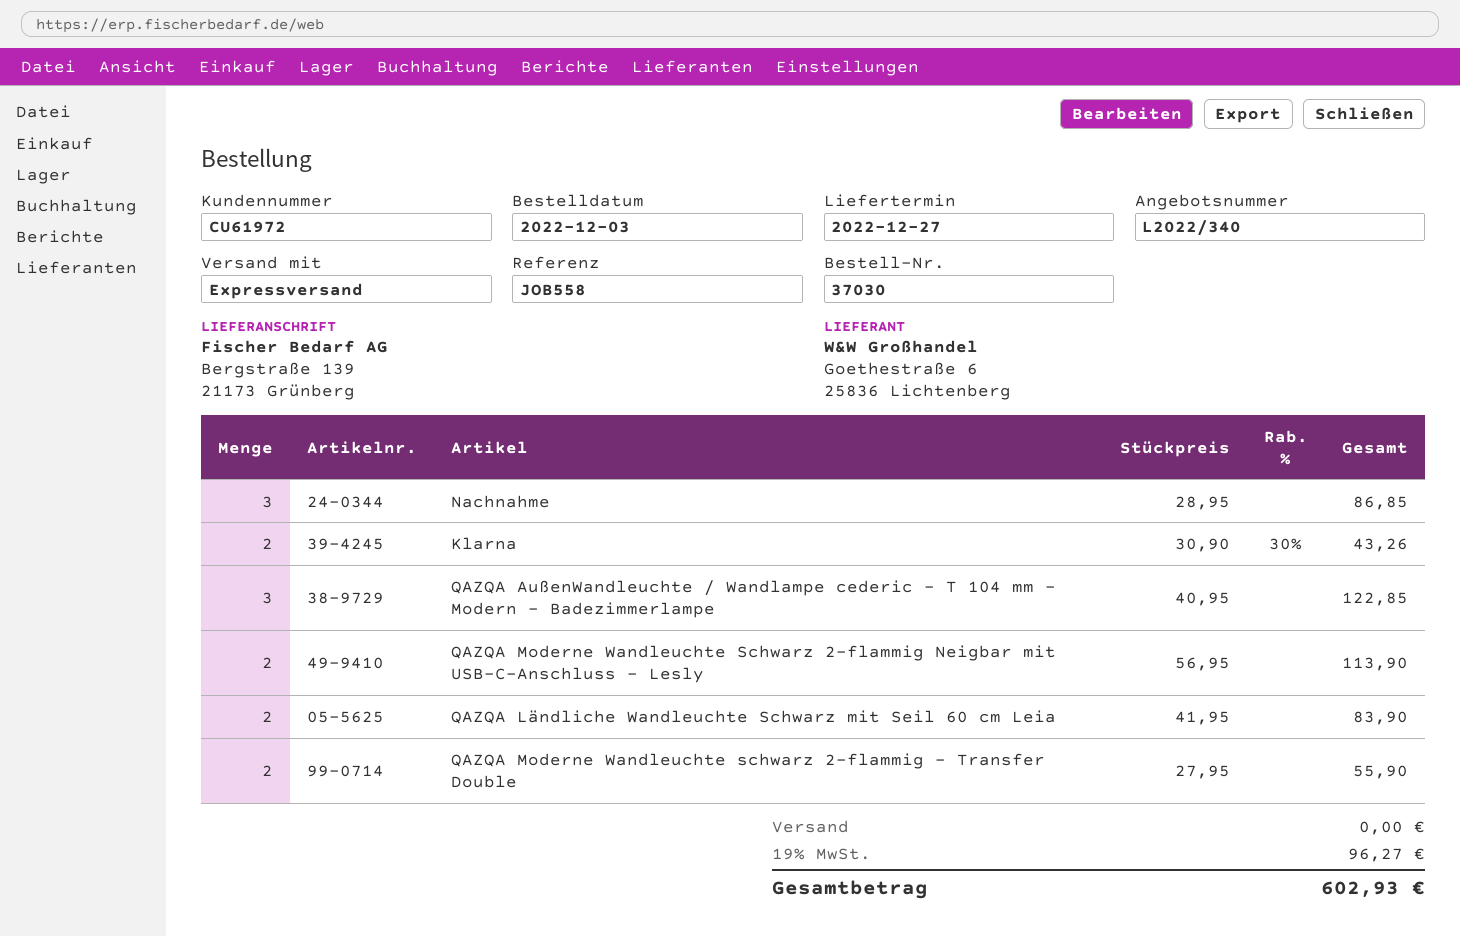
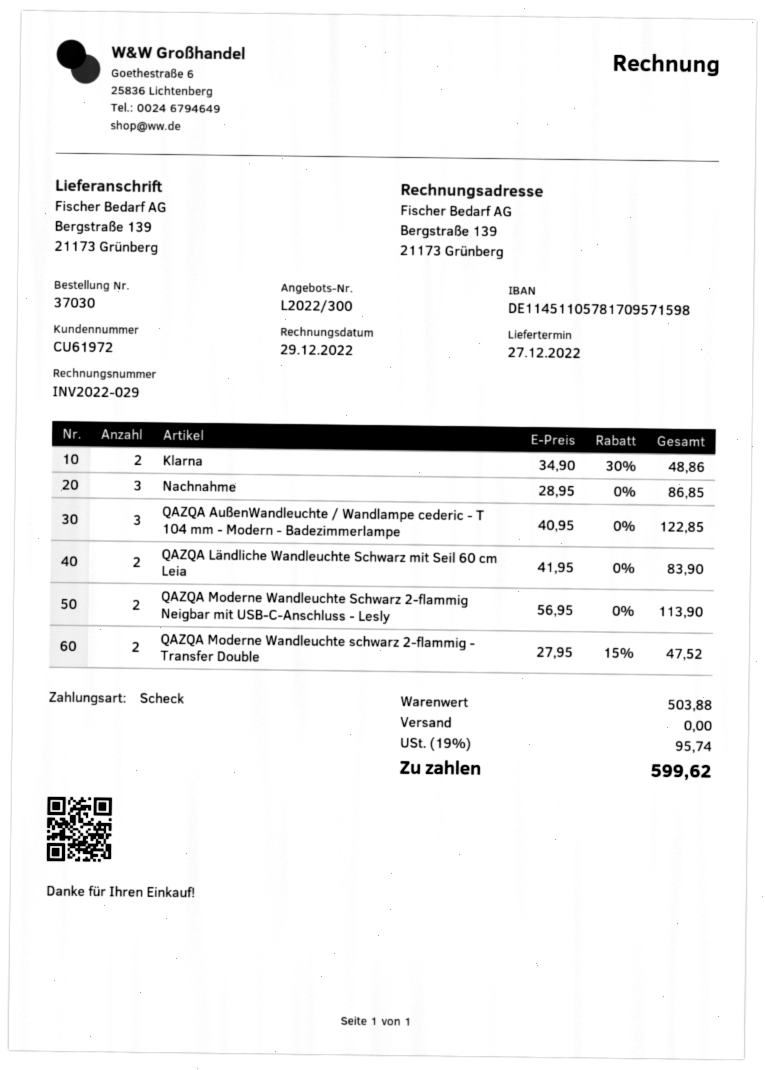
quote number: L2022/340 -> L2022/300
Klarna: 2 x 30.90 - 30% = 43.26 -> 2 x 34.90 - 30% = 48.86
QAZQA Moderne Wandleuchte schwarz 2-flammig - Transfer Double: 2 x 27.95 = 55.90 -> 2 x 27.95 - 15% = 47.52
tax: 19% = 96.27 -> 19% = 95.74
total: 602.93 -> 599.62

